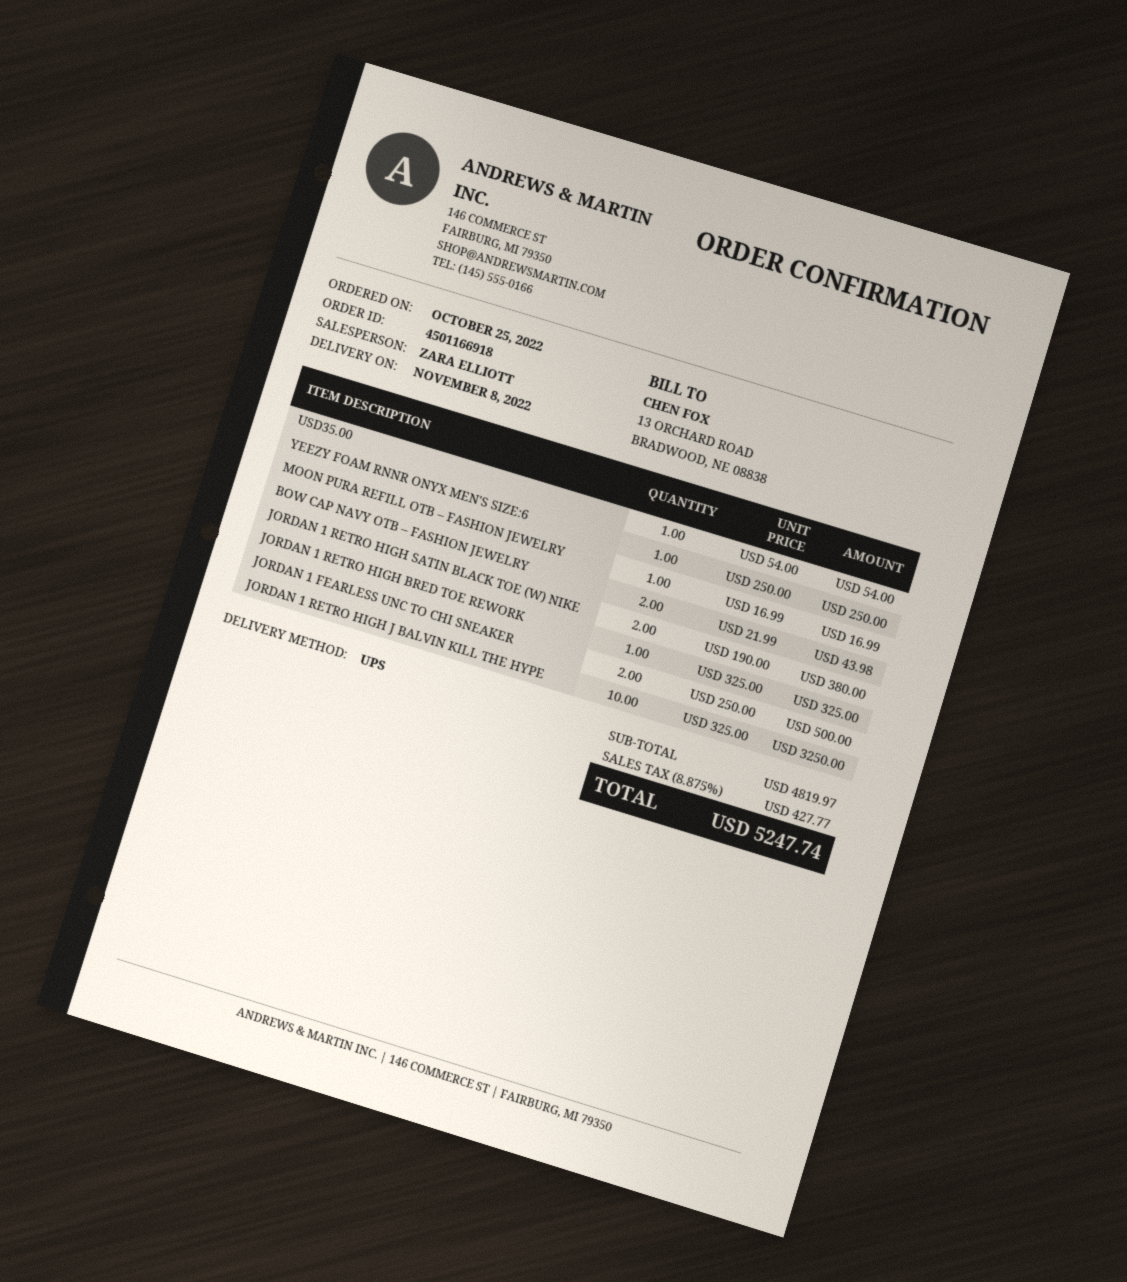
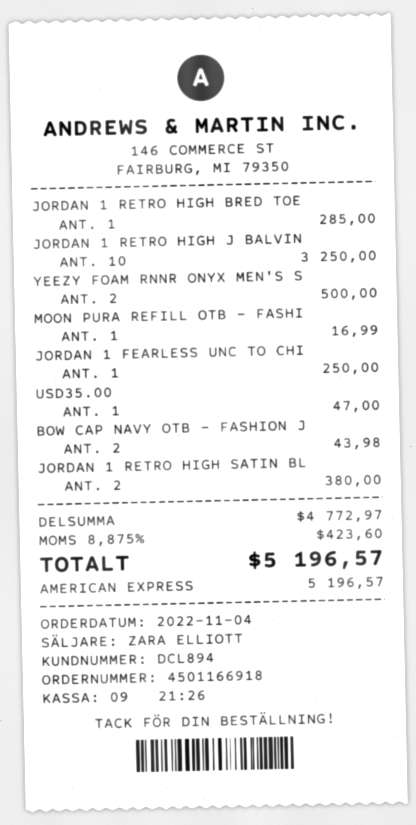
order date: 2022-10-25 -> 2022-11-04
USD35.00: 1 for 54.00 -> 1 for 47.00
YEEZY FOAM RNNR ONYX MEN'S SIZE:6: 1 for 250.00 -> 2 for 500.00
JORDAN 1 RETRO HIGH BRED TOE REWORK: 1 for 325.00 -> 1 for 285.00
JORDAN 1 FEARLESS UNC TO CHI SNEAKER: 2 for 500.00 -> 1 for 250.00
subtotal: 4819.97 -> 4772.97
tax: 8.875% = 427.77 -> 8.875% = 423.60
total: 5247.74 -> 5196.57

